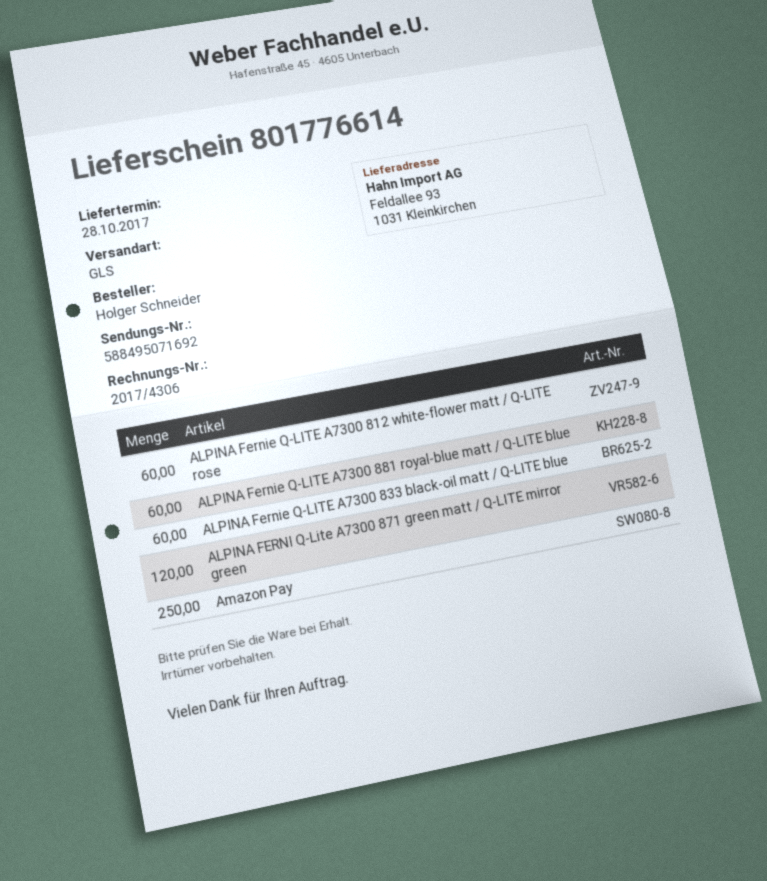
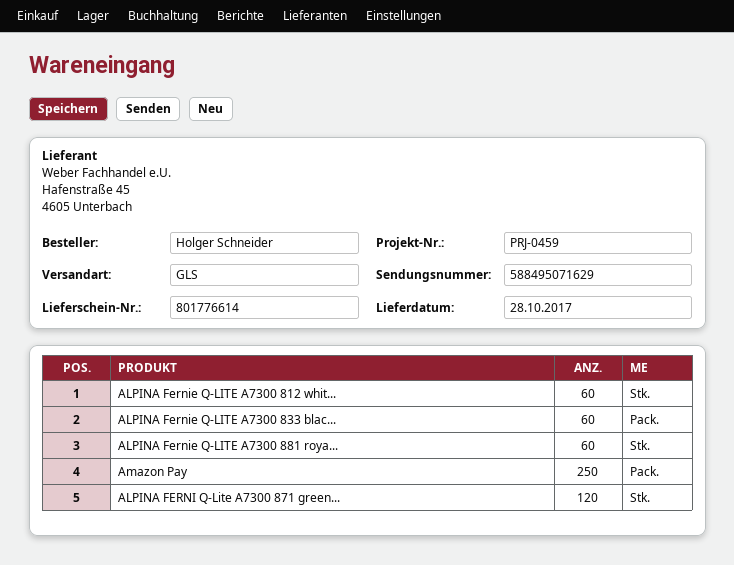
tracking number: 588495071692 -> 588495071629

